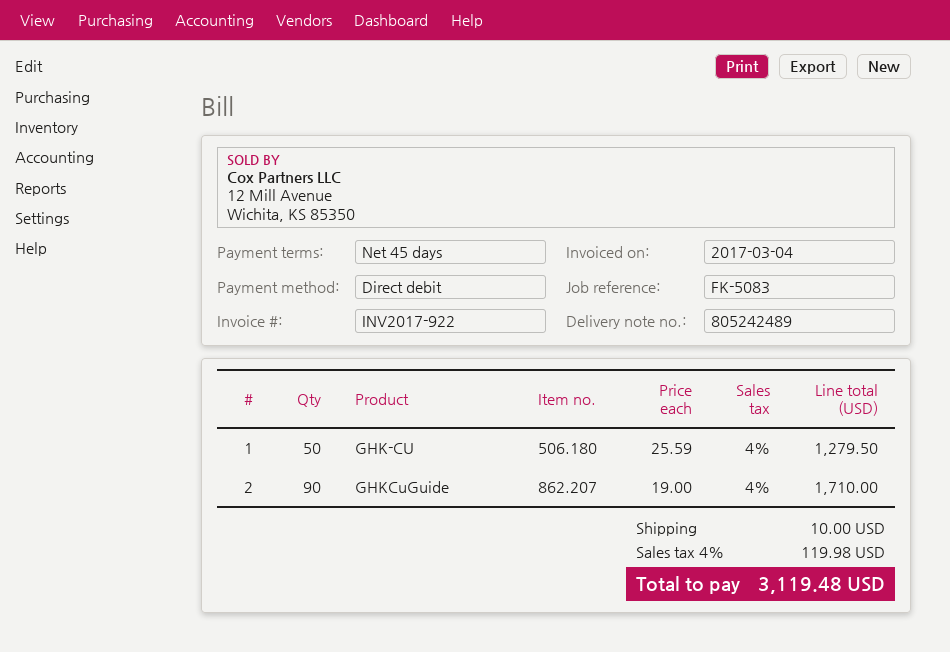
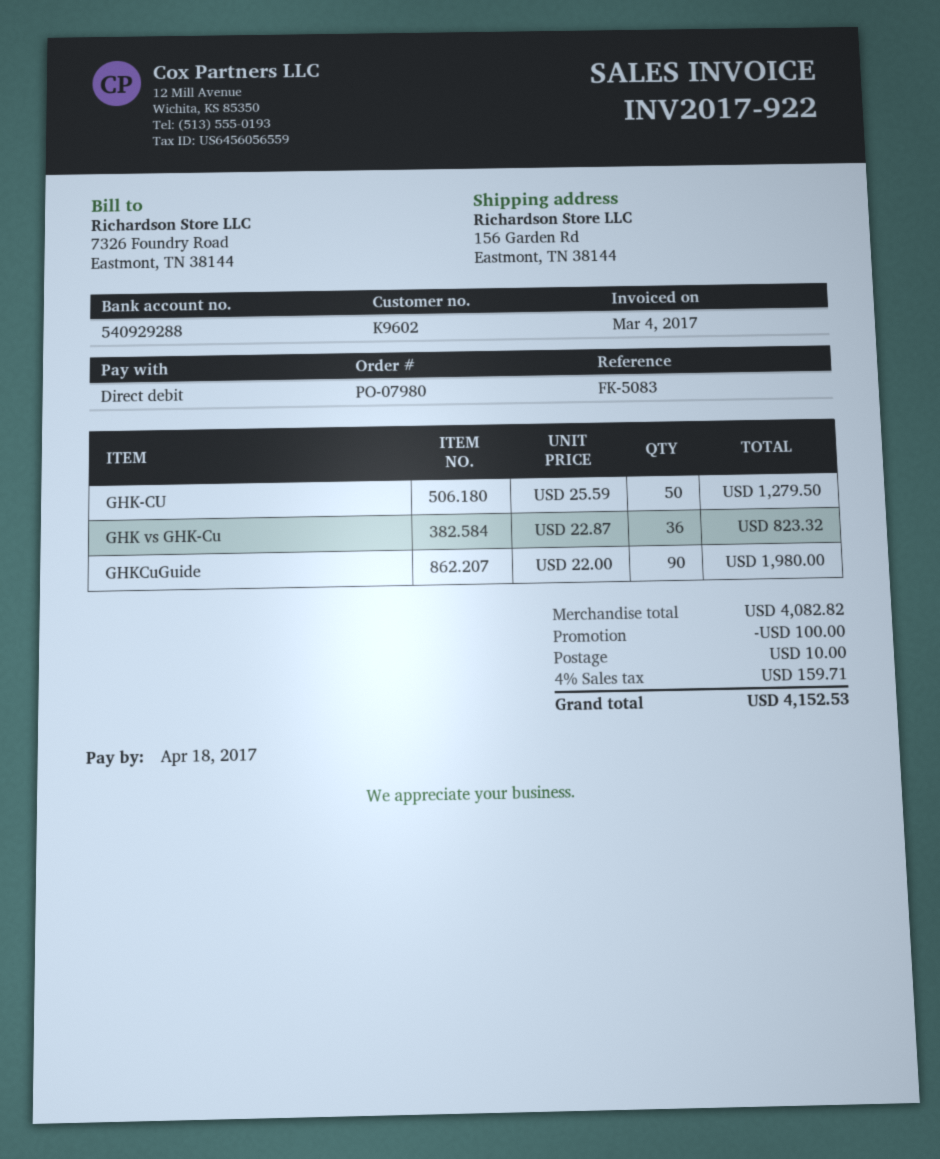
GHKCuGuide: 90 x 19.00 = 1710.00 -> 90 x 22.00 = 1980.00
GHK vs GHK-Cu: none -> 36 x 22.87 = 823.32
discount: none -> 100.00
tax: 4% = 119.98 -> 4% = 159.71
total: 3119.48 -> 4152.53

